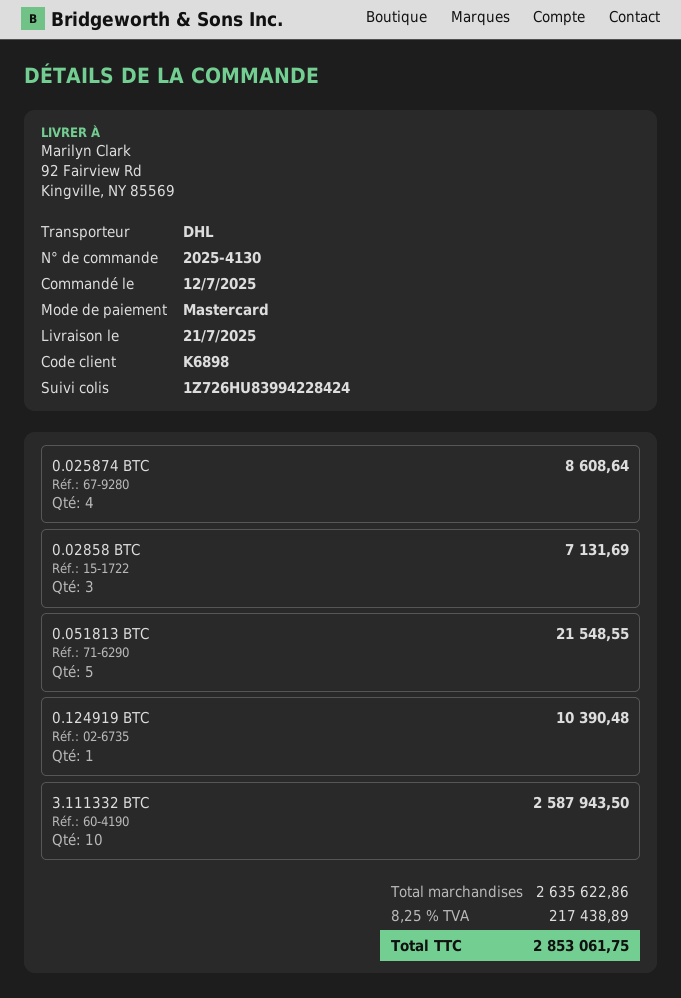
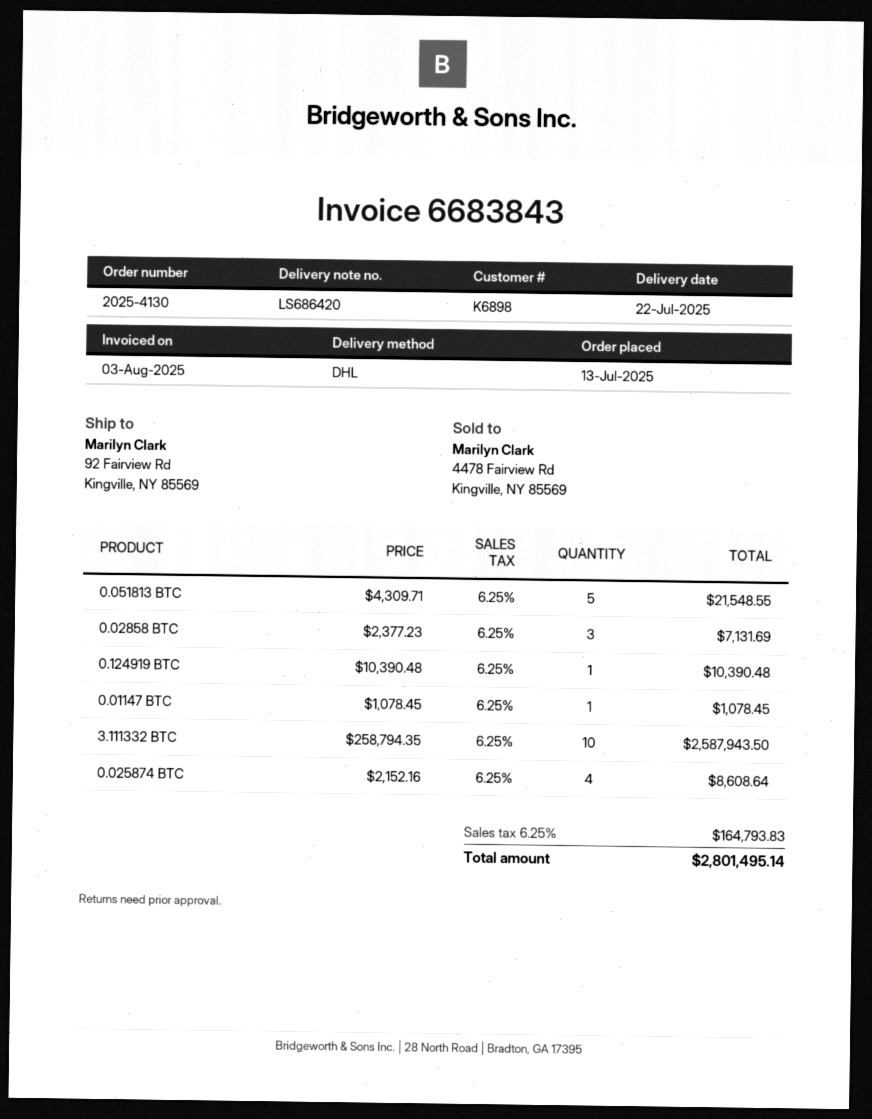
order date: 2025-07-12 -> 2025-07-13
delivery date: 2025-07-21 -> 2025-07-22
0.01147 BTC: none -> 1 for 1078.45
tax: 8.25% = 217438.89 -> 6.25% = 164793.83
total: 2853061.75 -> 2801495.14

